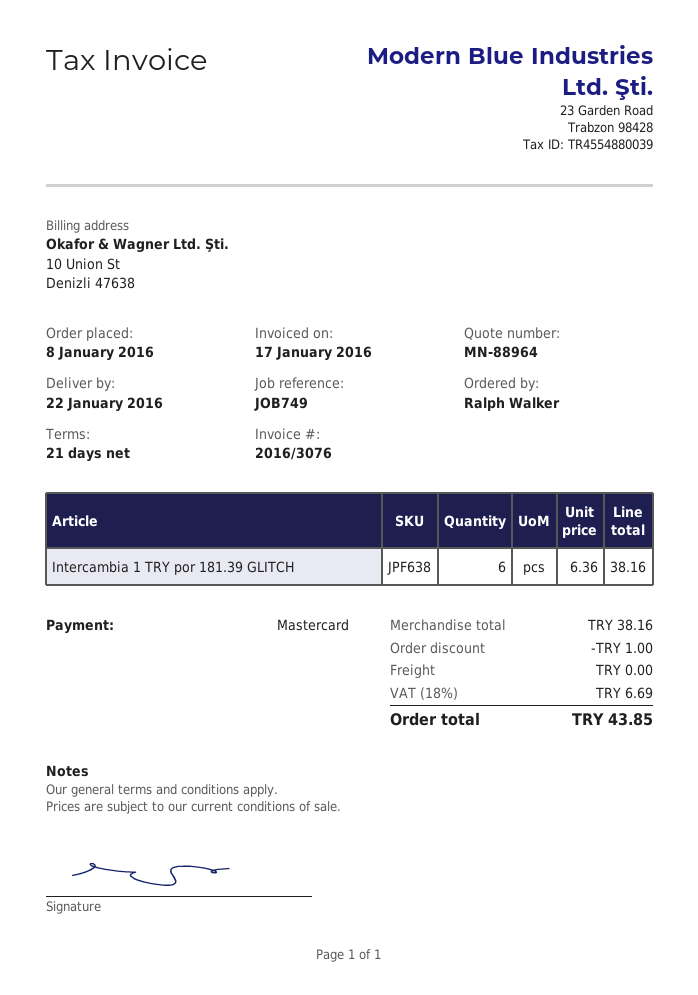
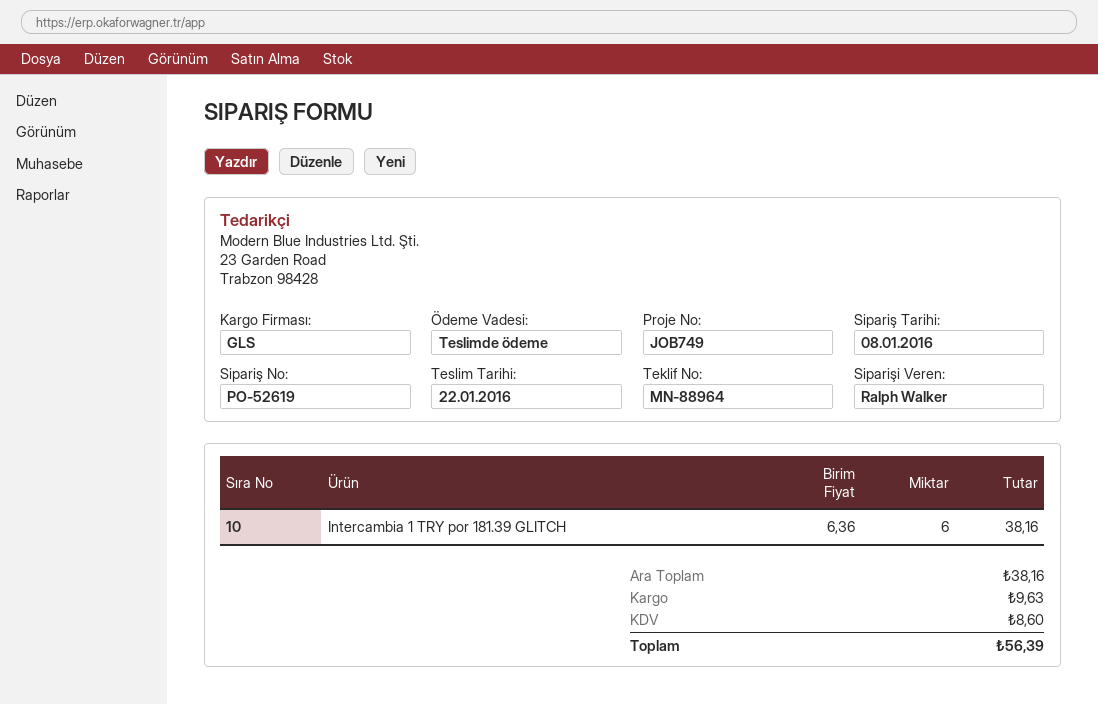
payment terms: 21 days -> on receipt
discount: 1.00 -> none
shipping: 0.00 -> 9.63
tax: 6.69 -> 8.60
total: 43.85 -> 56.39

